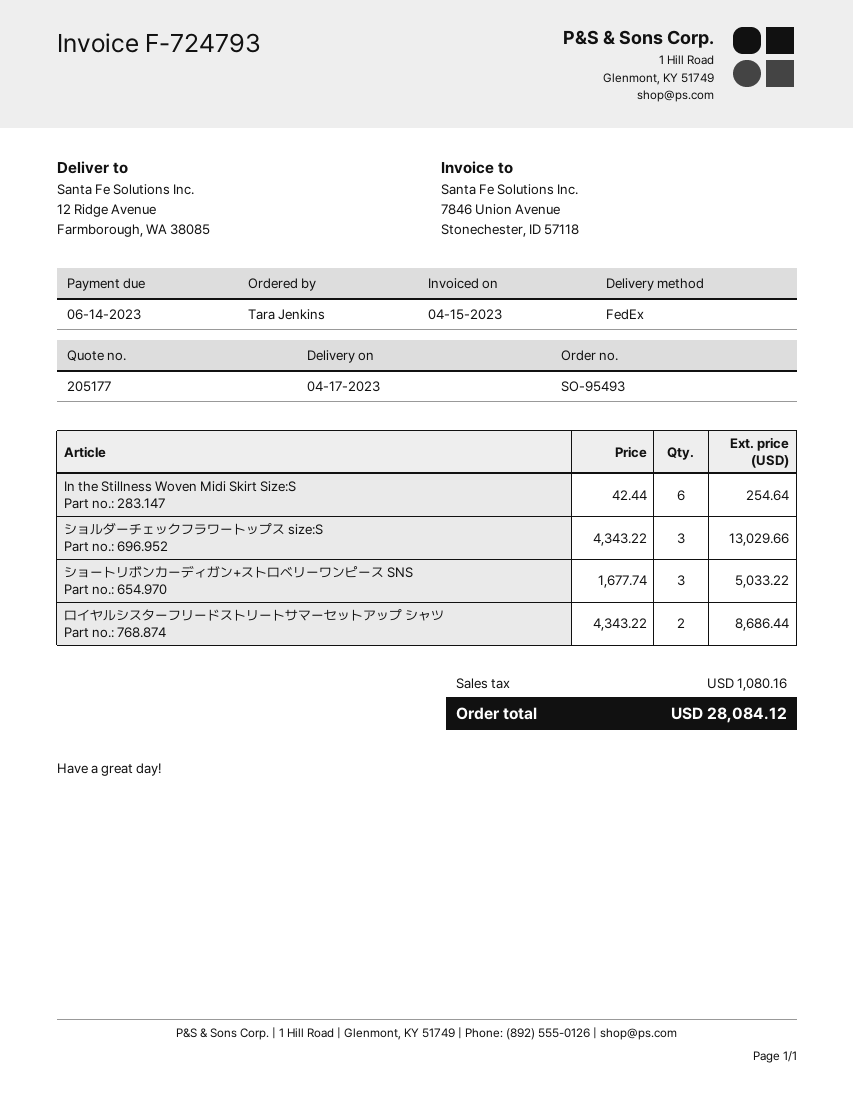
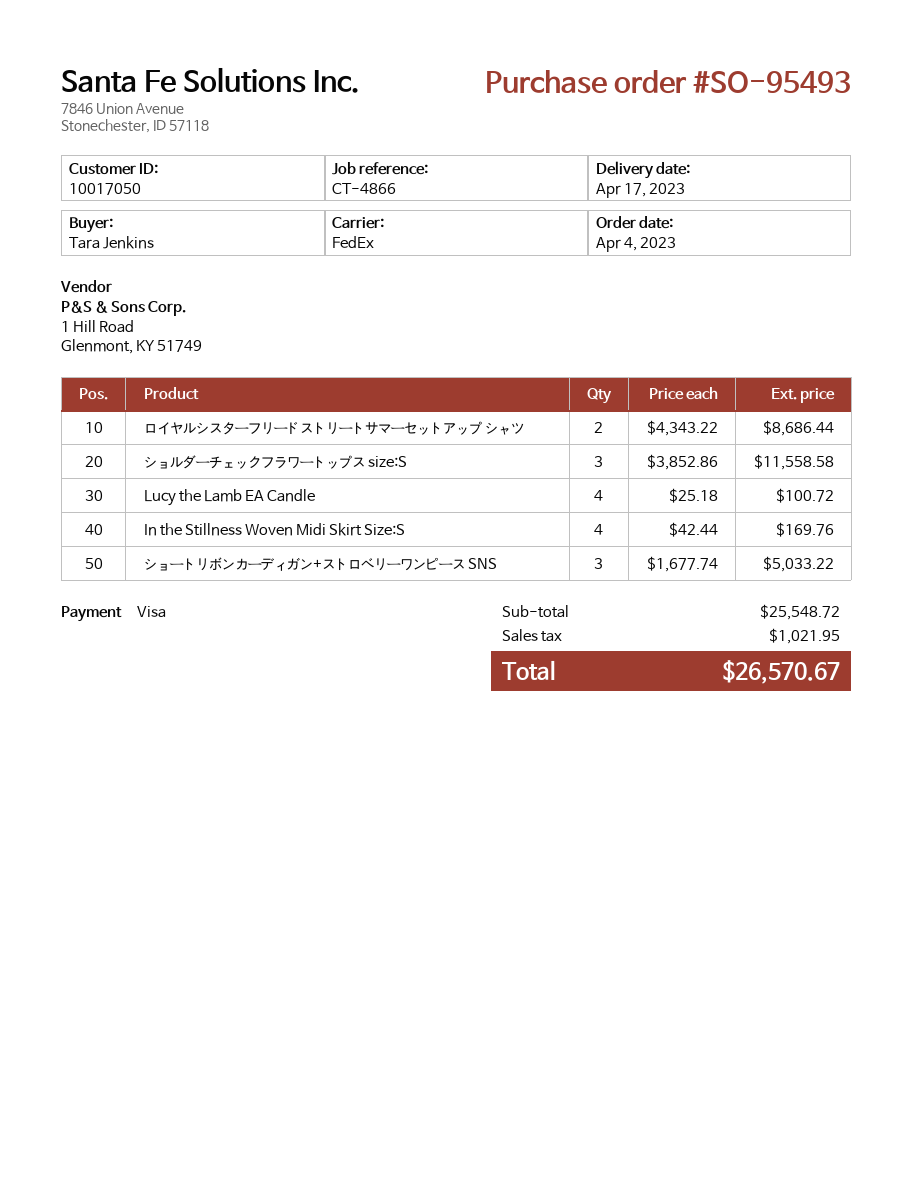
In the Stillness Woven Midi Skirt Size:S: 6 x 42.44 = 254.64 -> 4 x 42.44 = 169.76
ショルダーチェックフラワートップス size:S: 3 x 4343.22 = 13029.66 -> 3 x 3852.86 = 11558.58
Lucy the Lamb EA Candle: none -> 4 x 25.18 = 100.72
tax: 1080.16 -> 1021.95
total: 28084.12 -> 26570.67

